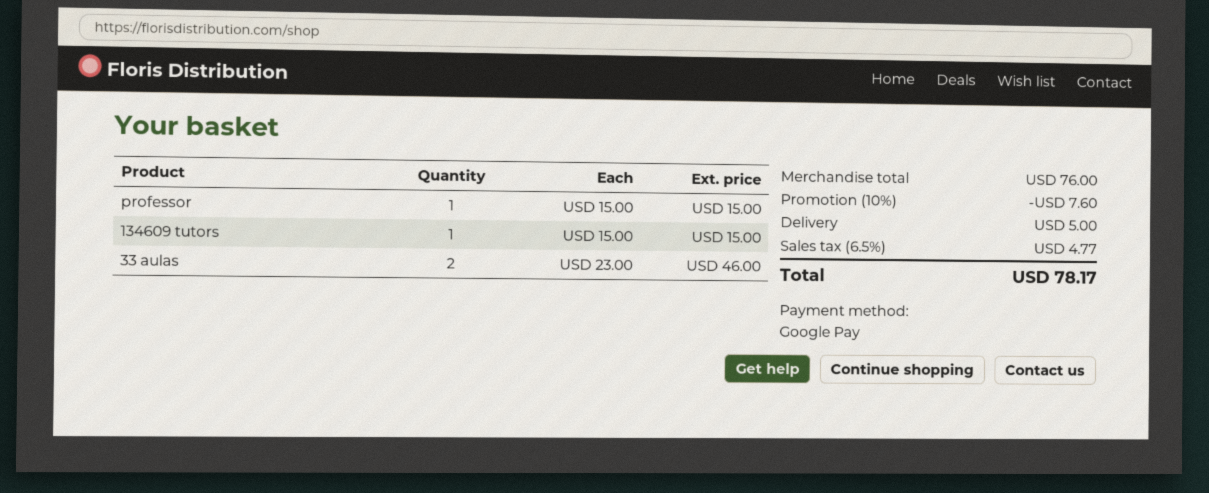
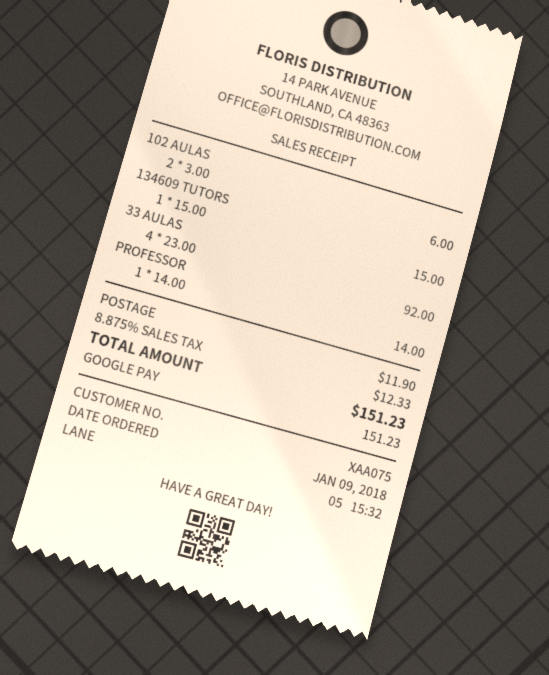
professor: 1 x 15.00 = 15.00 -> 1 x 14.00 = 14.00
33 aulas: 2 x 23.00 = 46.00 -> 4 x 23.00 = 92.00
102 AULAS: none -> 2 x 3.00 = 6.00
discount: 10% = 7.60 -> none
shipping: 5.00 -> 11.90
tax: 6.5% = 4.77 -> 8.875% = 12.33
total: 78.17 -> 151.23

